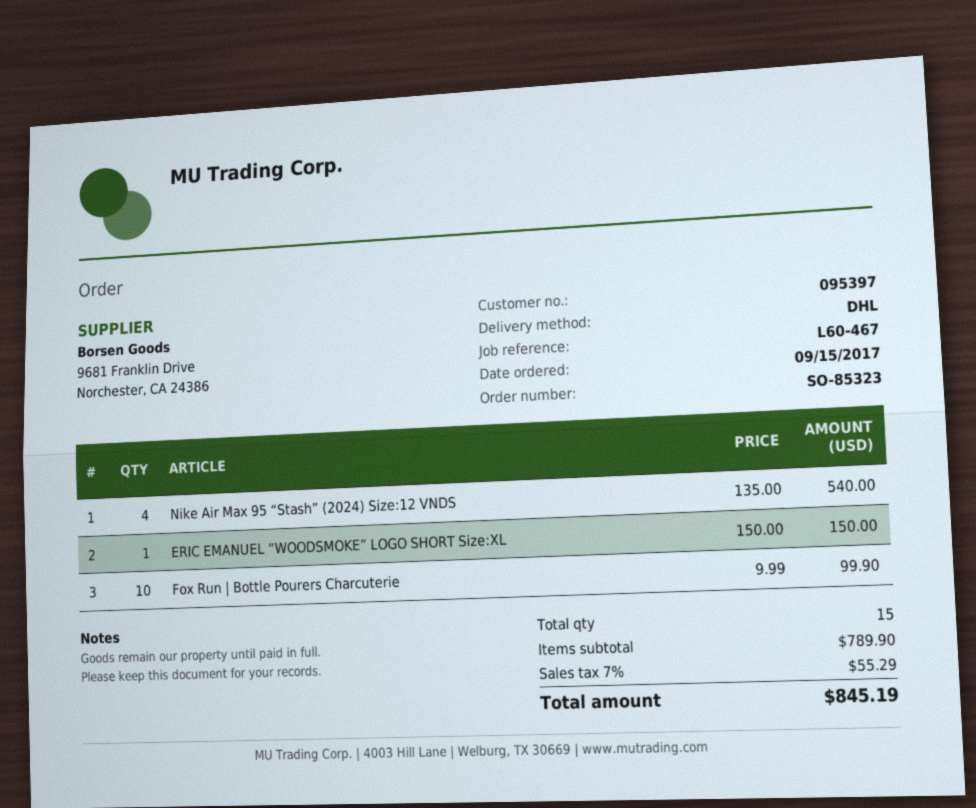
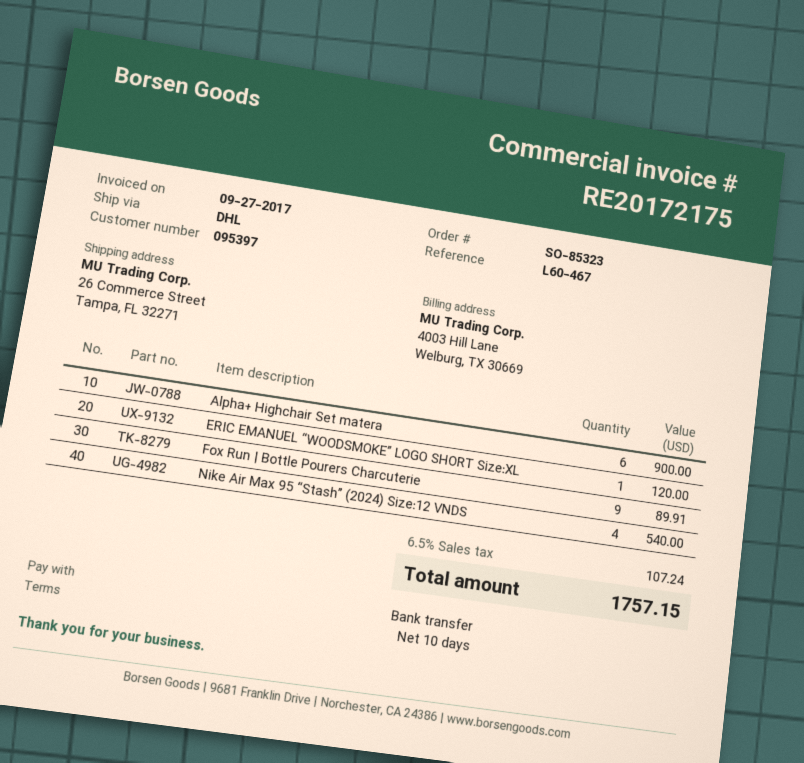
ERIC EMANUEL “WOODSMOKE” LOGO SHORT Size:XL: 1 for 150.00 -> 1 for 120.00
Fox Run | Bottle Pourers Charcuterie: 10 for 99.90 -> 9 for 89.91
Alpha+ Highchair Set matera: none -> 6 for 900.00
tax: 7% = 55.29 -> 6.5% = 107.24
total: 845.19 -> 1757.15

